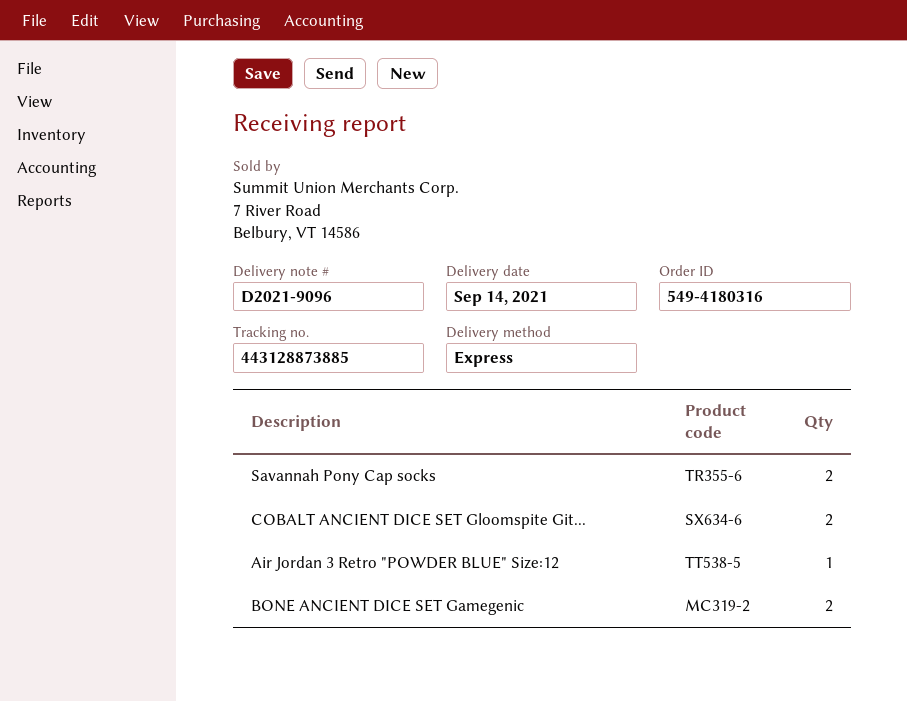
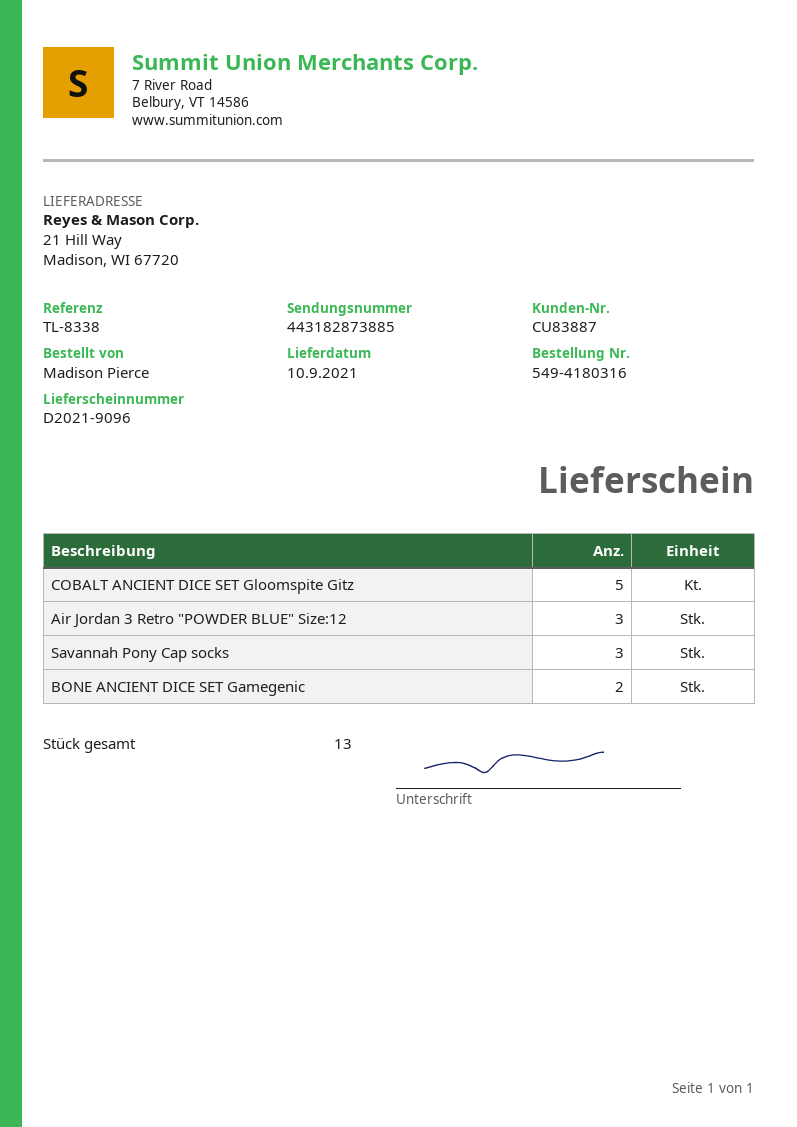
delivery date: 2021-09-14 -> 2021-09-10
tracking number: 443128873885 -> 443182873885
Savannah Pony Cap socks: 2 -> 3
COBALT ANCIENT DICE SET Gloomspite Git...: 2 -> 5
Air Jordan 3 Retro "POWDER BLUE" Size:12: 1 -> 3

